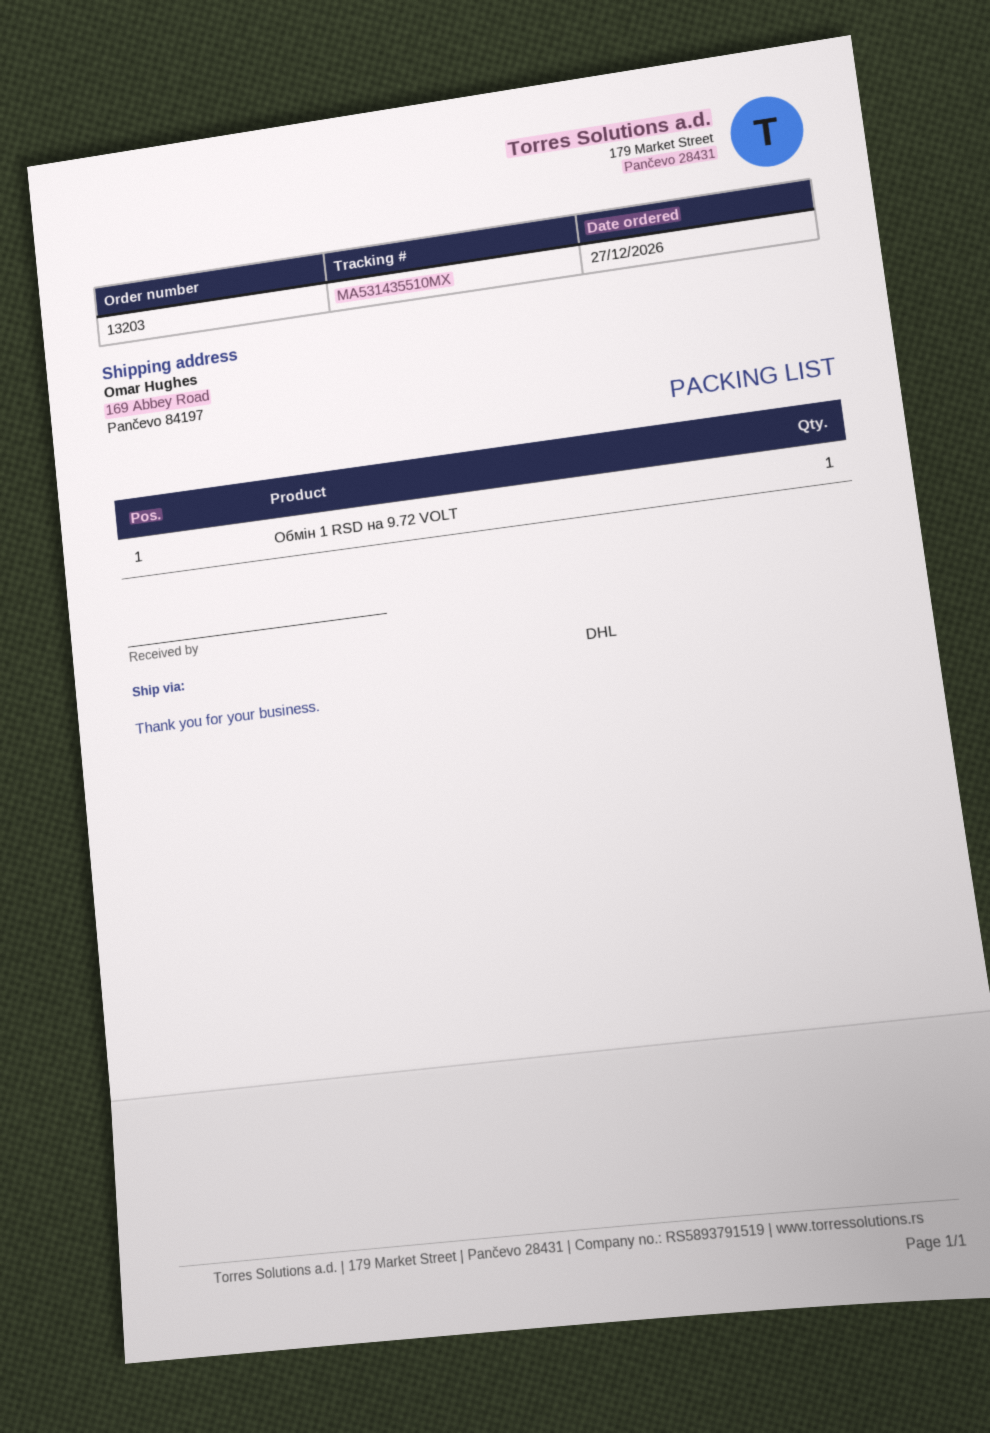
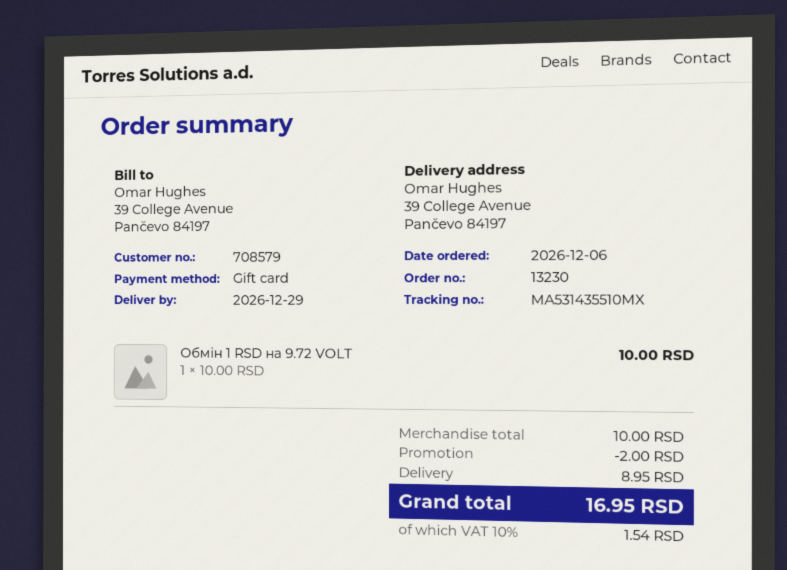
order number: 13203 -> 13230
order date: 2026-12-27 -> 2026-12-06
ship to: 169 Abbey Road, Pančevo 84197 -> 39 College Avenue, Pančevo 84197

